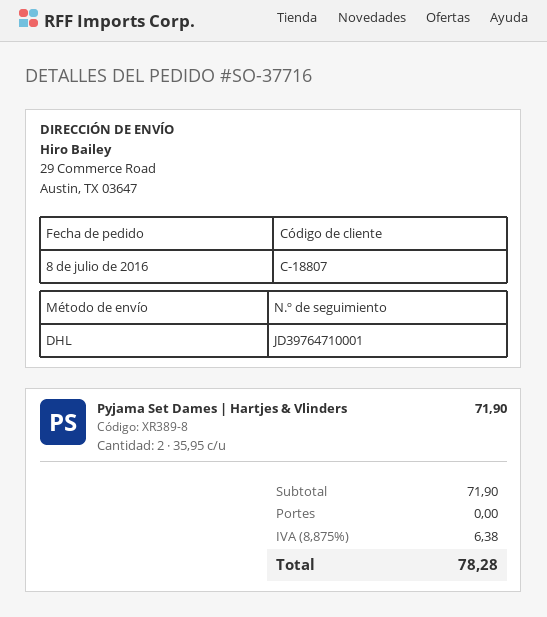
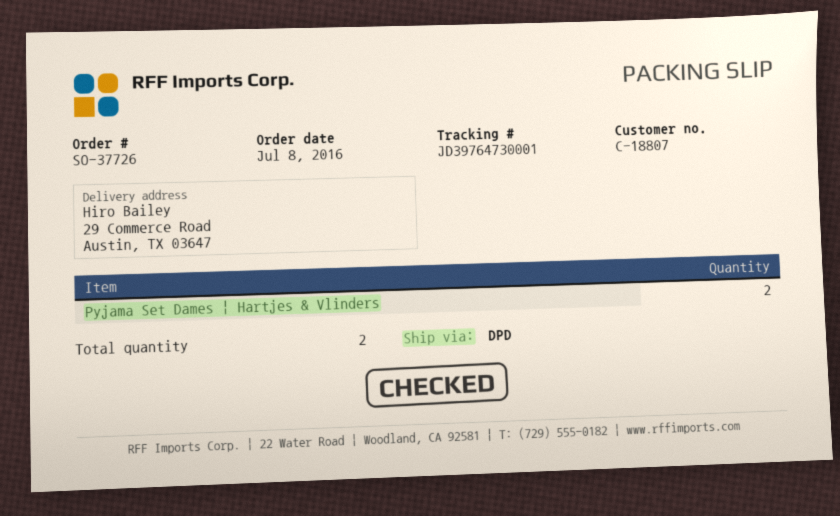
order number: SO-37716 -> SO-37726
shipping method: DHL -> DPD
tracking number: JD39764710001 -> JD39764730001

